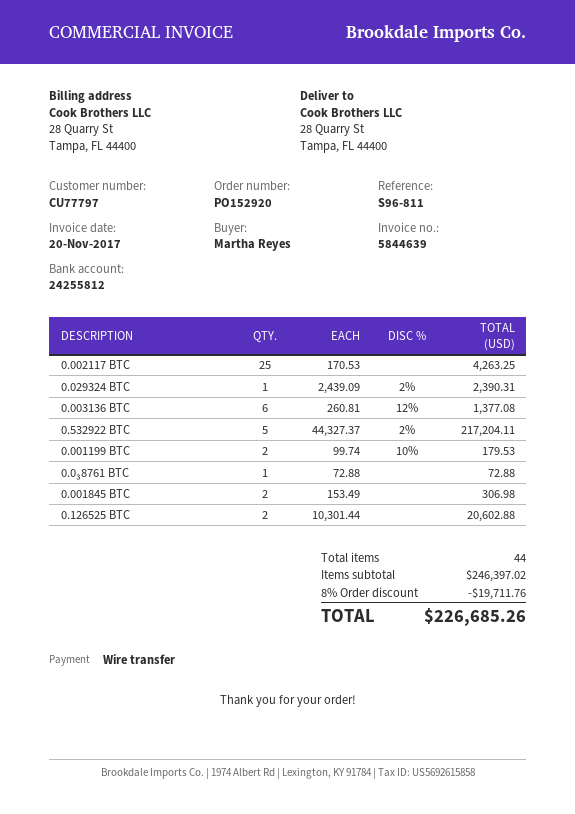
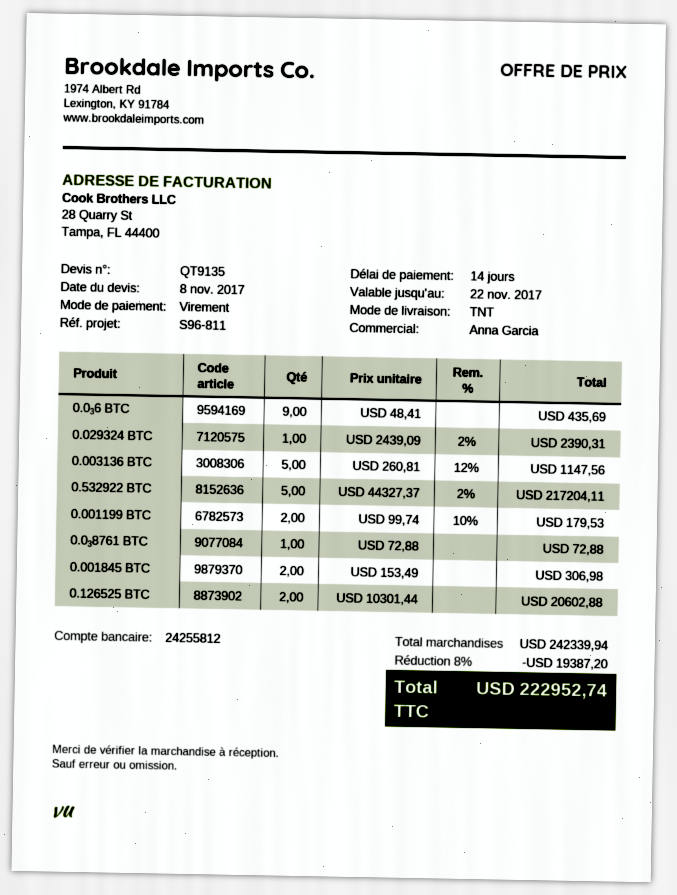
0.002117 BTC: 25 x 170.53 = 4263.25 -> none
0.003136 BTC: 6 x 260.81 - 12% = 1377.08 -> 5 x 260.81 - 12% = 1147.56
0.0₃6 BTC: none -> 9 x 48.41 = 435.69
subtotal: 246397.02 -> 242339.94
discount: 8% = 19711.76 -> 8% = 19387.20
total: 226685.26 -> 222952.74

